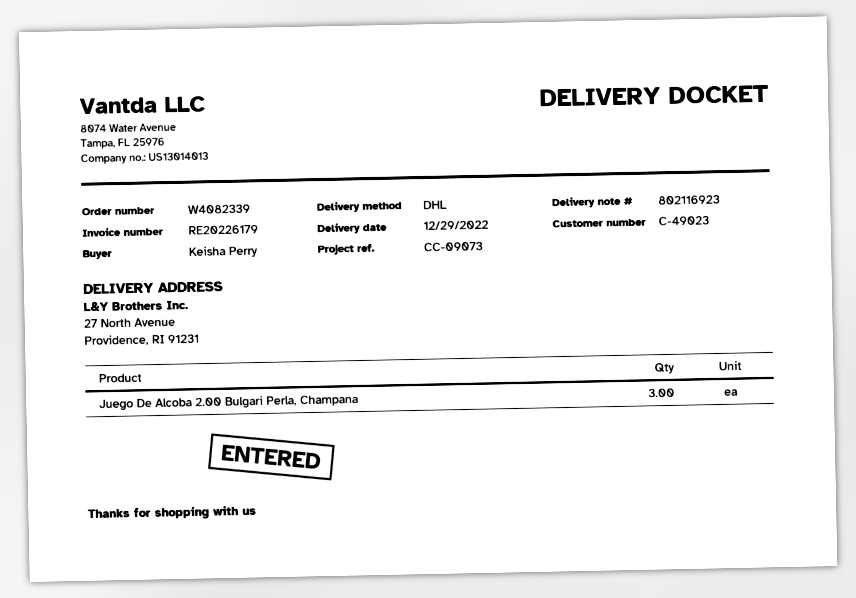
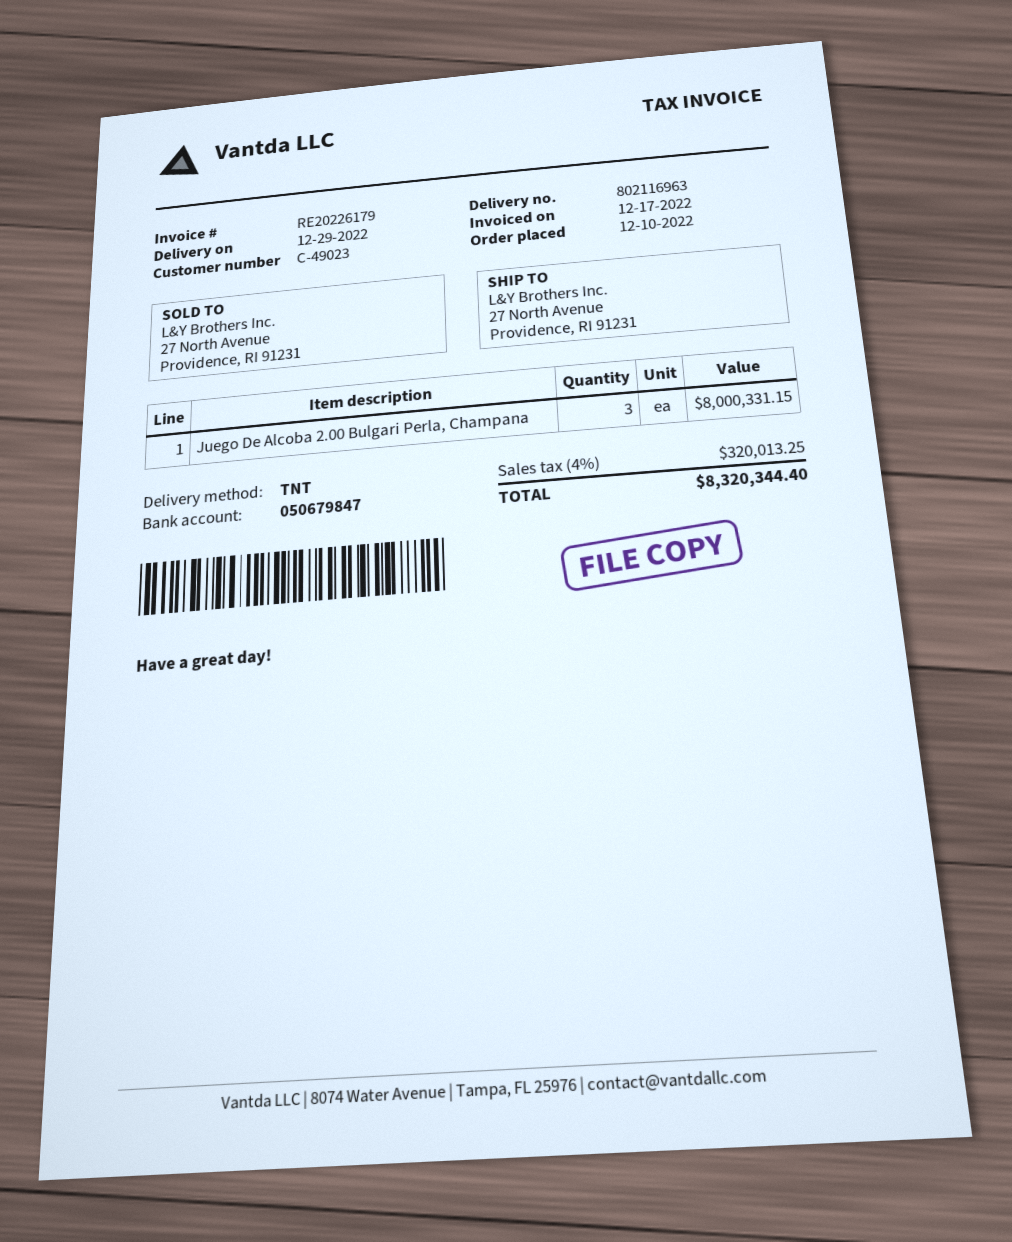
delivery note number: 802116923 -> 802116963
shipping method: DHL -> TNT

